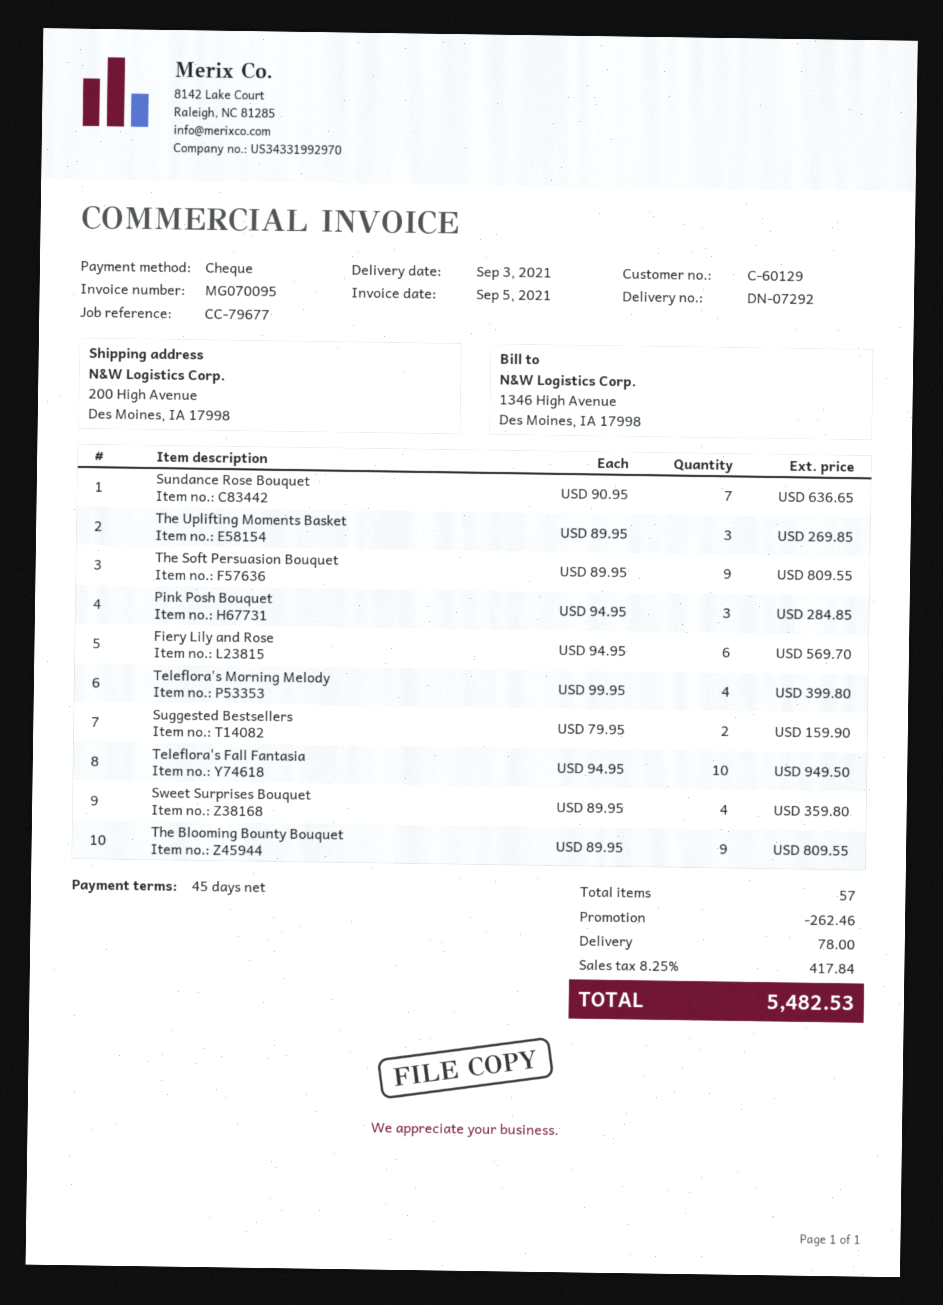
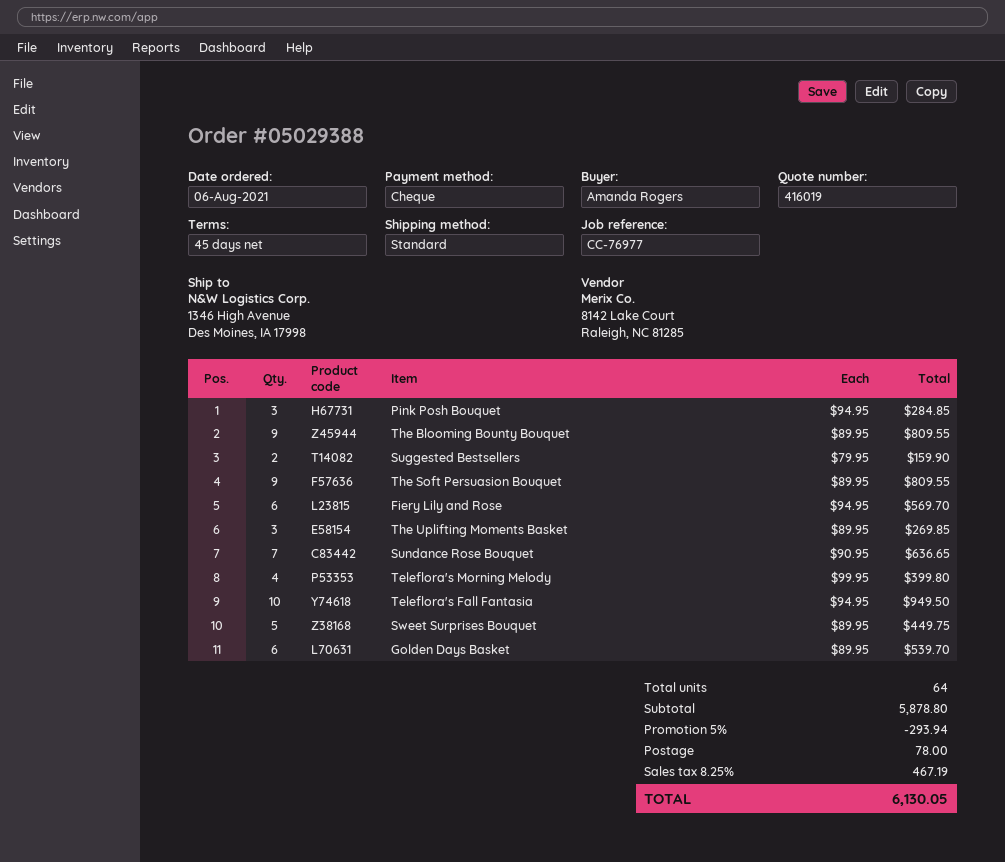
reference: CC-79677 -> CC-76977
ship to: 200 High Avenue, Des Moines, IA 17998 -> 1346 High Avenue, Des Moines, IA 17998
Sweet Surprises Bouquet: 4 x 89.95 = 359.80 -> 5 x 89.95 = 449.75
Golden Days Basket: none -> 6 x 89.95 = 539.70
total quantity: 57 -> 64
discount: 262.46 -> 293.94
tax: 8.25% = 417.84 -> 8.25% = 467.19
total: 5482.53 -> 6130.05

